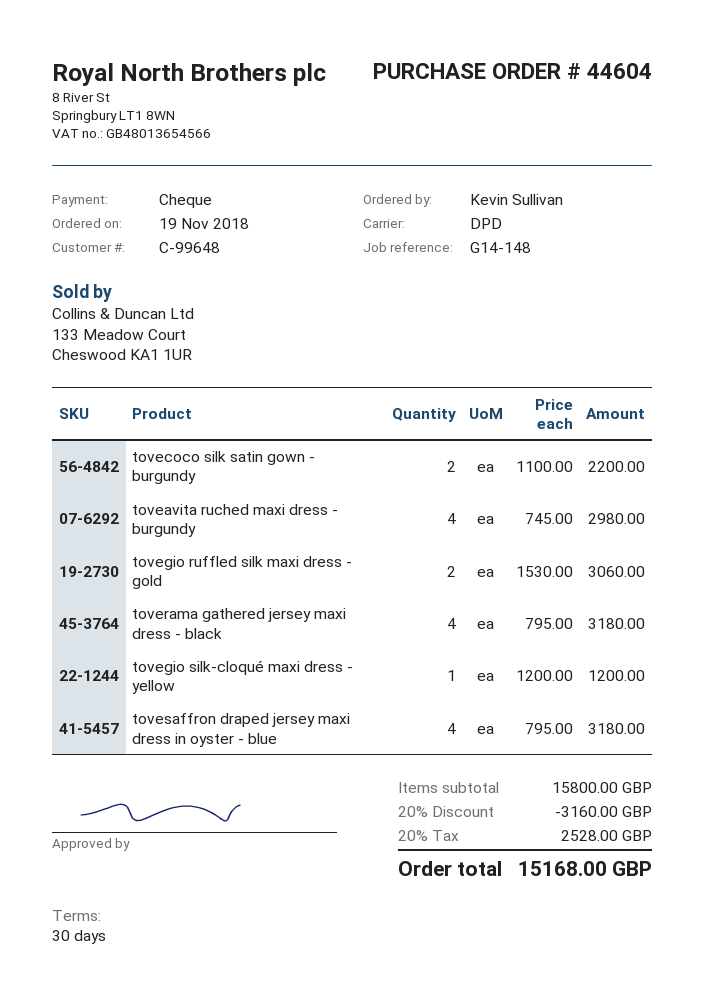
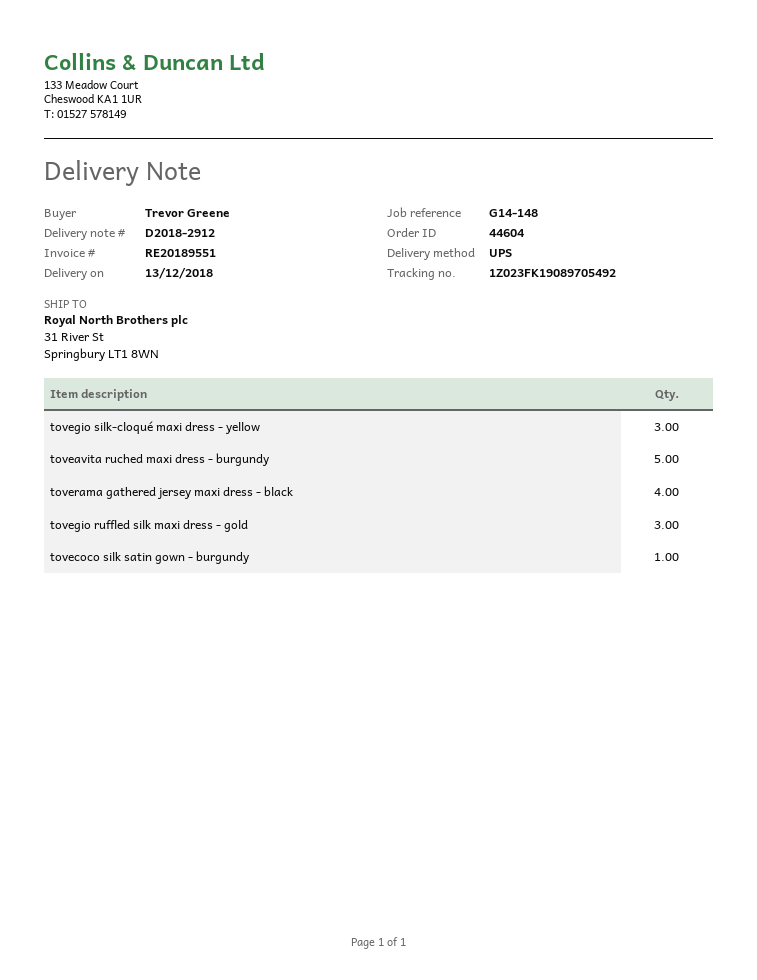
ordered by: Kevin Sullivan -> Trevor Greene
shipping method: DPD -> UPS
tovecoco silk satin gown - burgundy: 2 -> 1
toveavita ruched maxi dress - burgundy: 4 -> 5
tovegio ruffled silk maxi dress - gold: 2 -> 3
tovegio silk-cloqué maxi dress - yellow: 1 -> 3
tovesaffron draped jersey maxi dress in oyster - blue: 4 -> none

